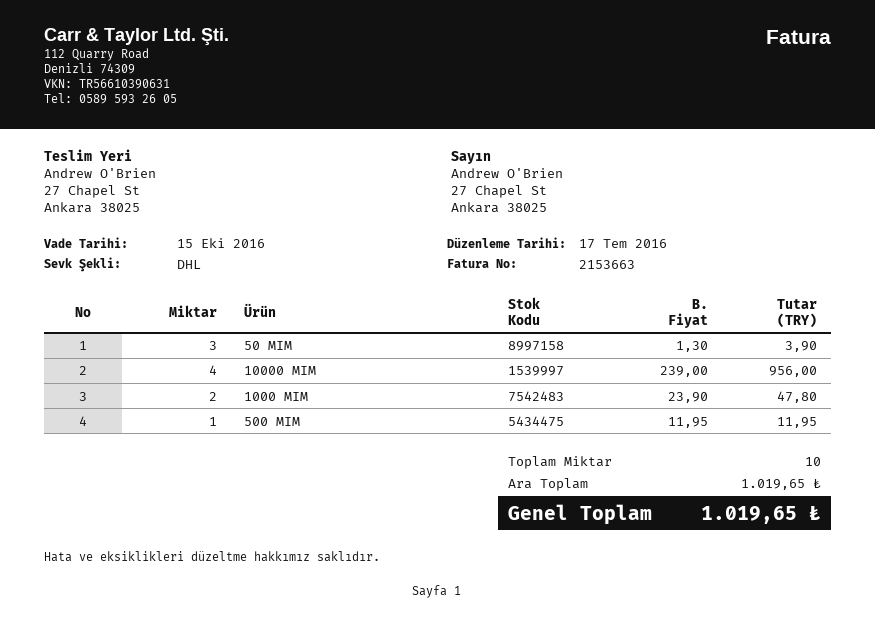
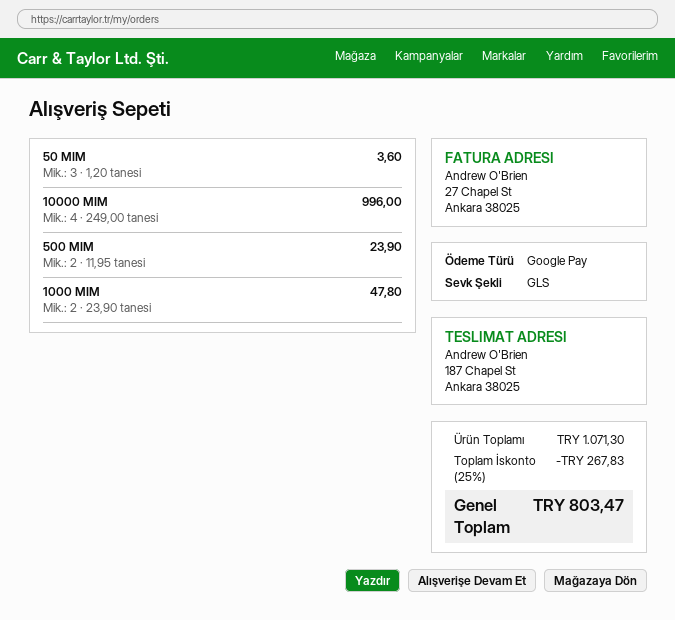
shipping method: DHL -> GLS
ship to: 27 Chapel St, Ankara 38025 -> 187 Chapel St, Ankara 38025
50 MIM: 3 x 1.30 = 3.90 -> 3 x 1.20 = 3.60
10000 MIM: 4 x 239.00 = 956.00 -> 4 x 249.00 = 996.00
500 MIM: 1 x 11.95 = 11.95 -> 2 x 11.95 = 23.90
subtotal: 1019.65 -> 1071.30
discount: none -> 25% = 267.83
total: 1019.65 -> 803.47

